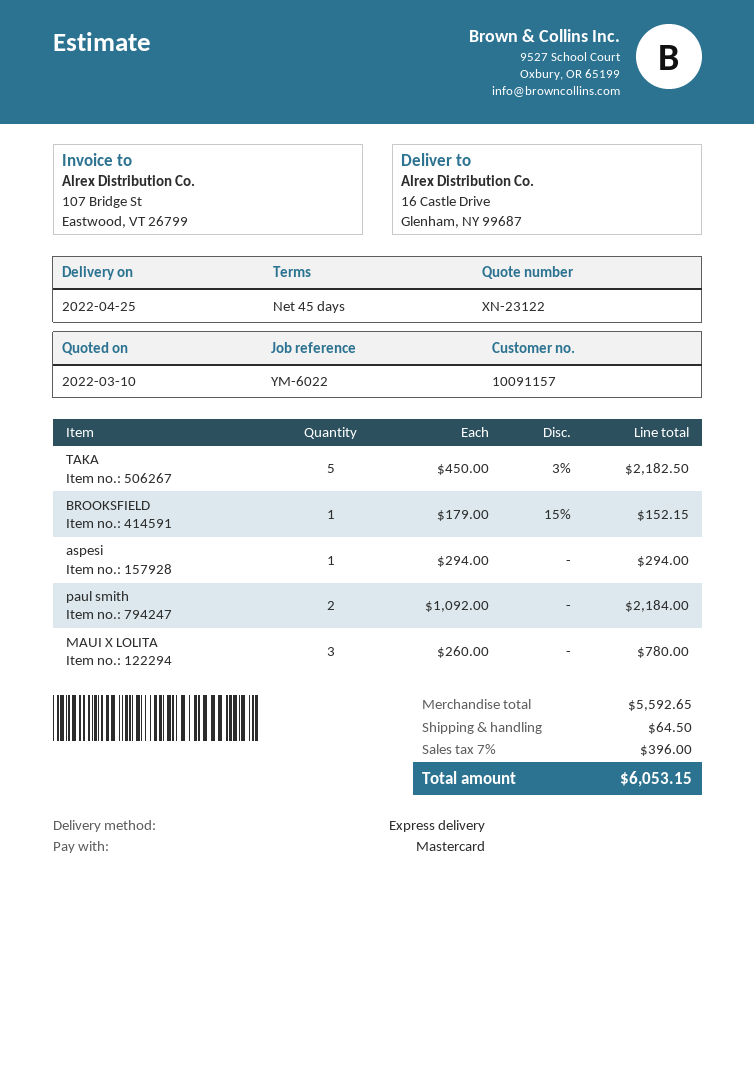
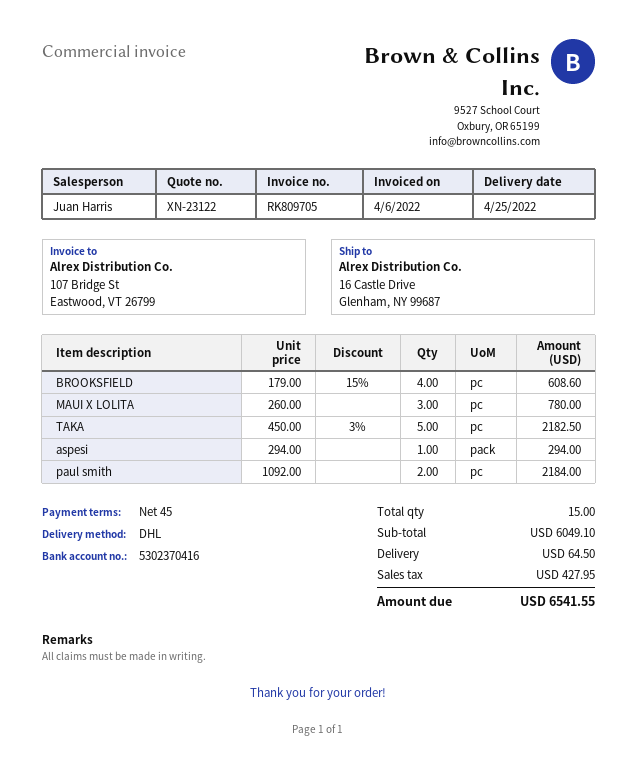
shipping method: express -> DHL
BROOKSFIELD: 1 x 179.00 - 15% = 152.15 -> 4 x 179.00 - 15% = 608.60
subtotal: 5592.65 -> 6049.10
tax: 396.00 -> 427.95
total: 6053.15 -> 6541.55

